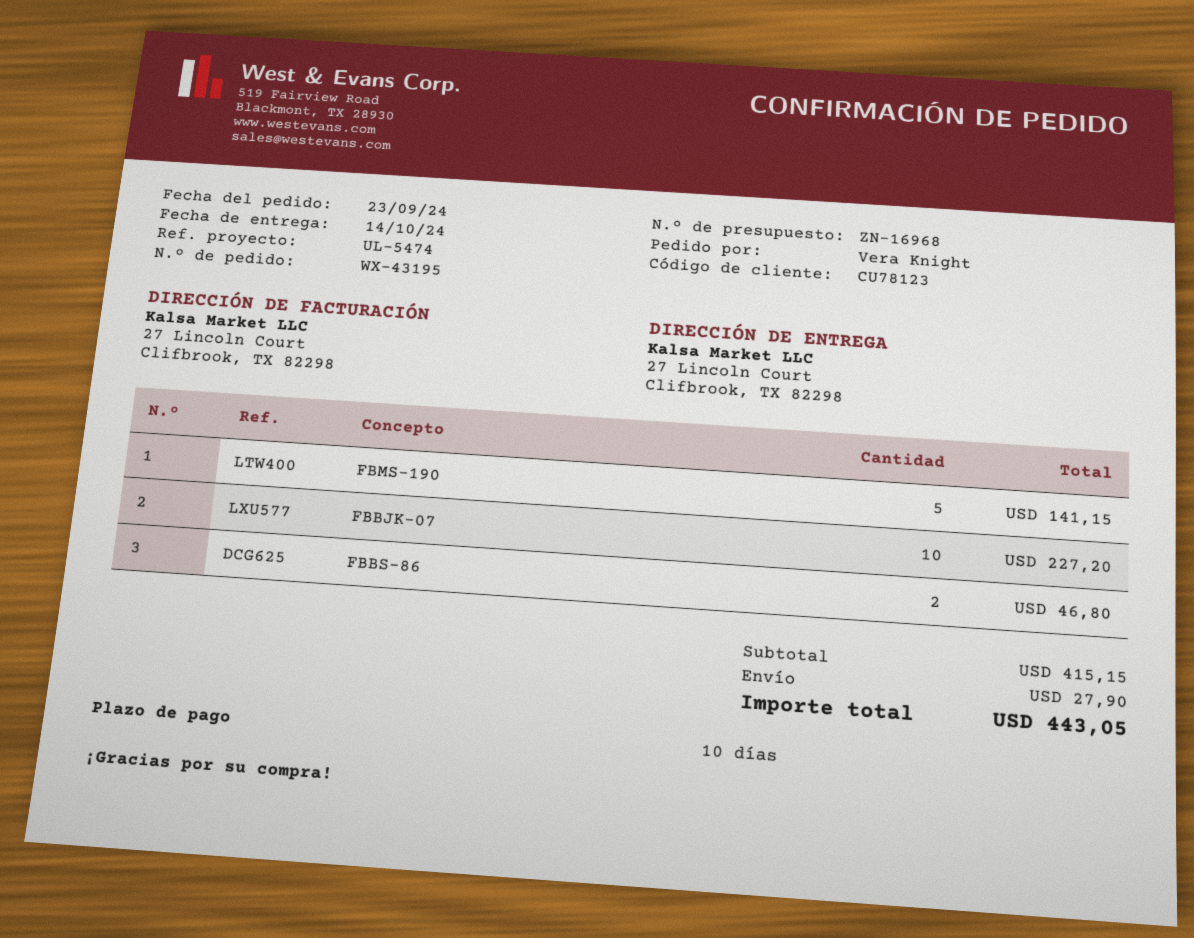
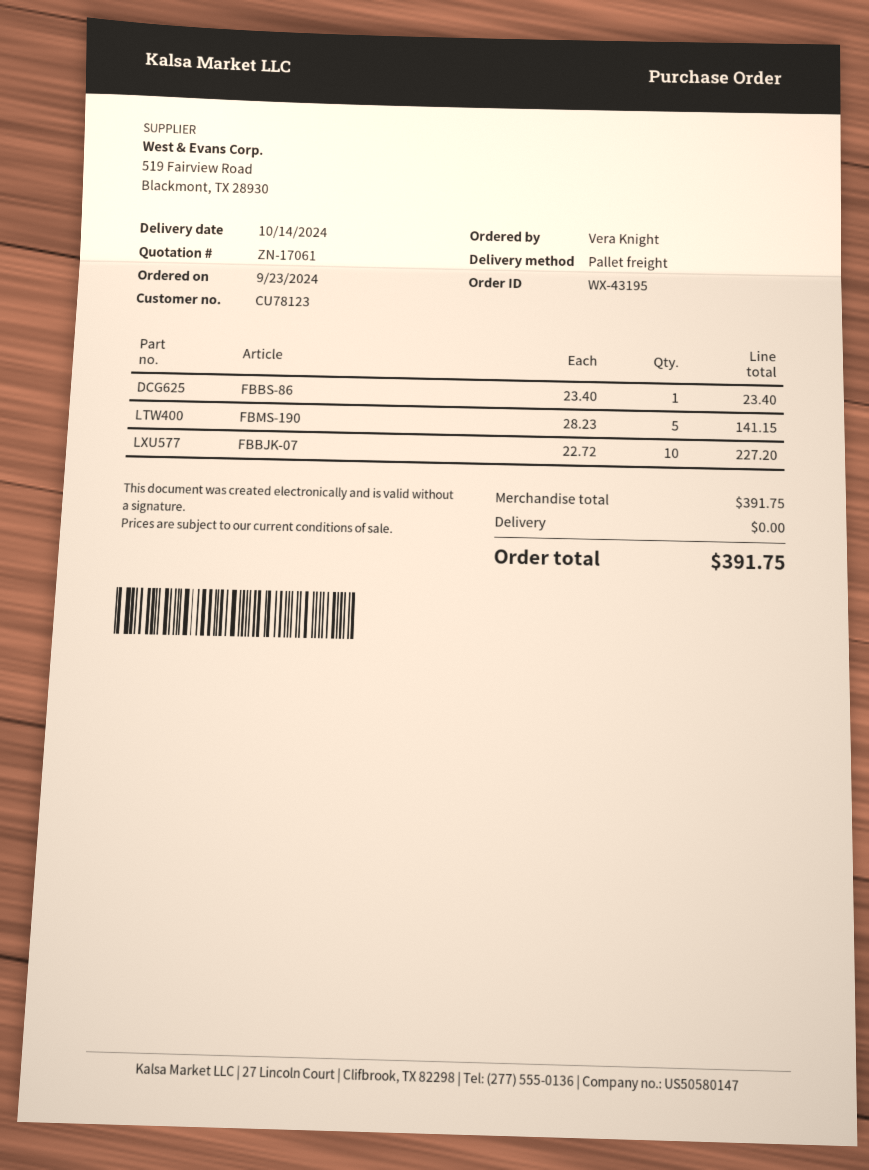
quote number: ZN-16968 -> ZN-17061
FBBS-86: 2 for 46.80 -> 1 for 23.40
subtotal: 415.15 -> 391.75
shipping: 27.90 -> 0.00
total: 443.05 -> 391.75

